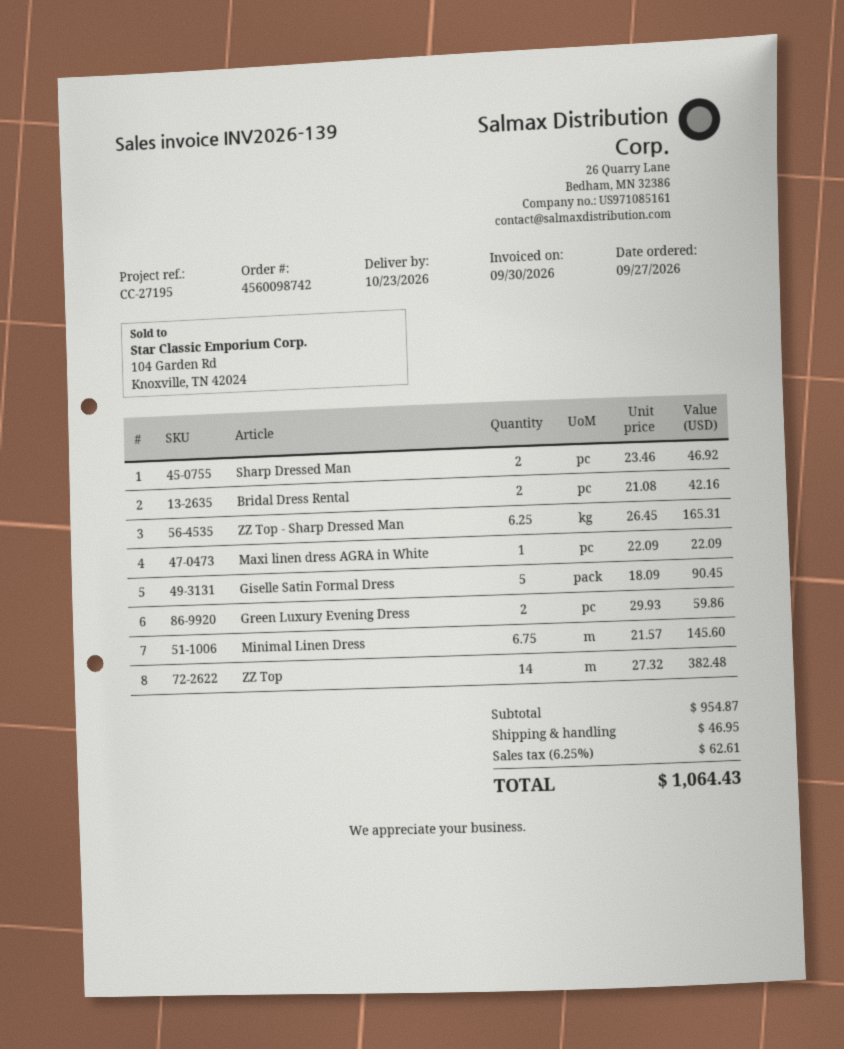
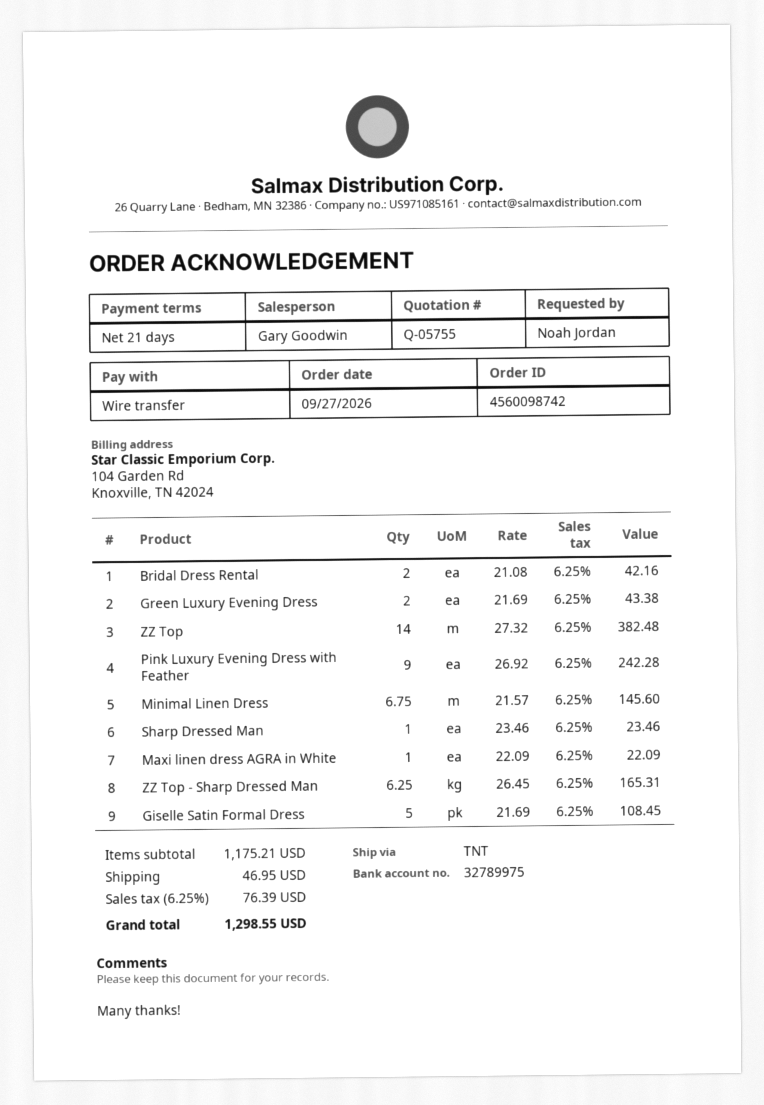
Sharp Dressed Man: 2 x 23.46 = 46.92 -> 1 x 23.46 = 23.46
Giselle Satin Formal Dress: 5 x 18.09 = 90.45 -> 5 x 21.69 = 108.45
Green Luxury Evening Dress: 2 x 29.93 = 59.86 -> 2 x 21.69 = 43.38
Pink Luxury Evening Dress with Feather: none -> 9 x 26.92 = 242.28
subtotal: 954.87 -> 1175.21
tax: 6.25% = 62.61 -> 6.25% = 76.39
total: 1064.43 -> 1298.55

